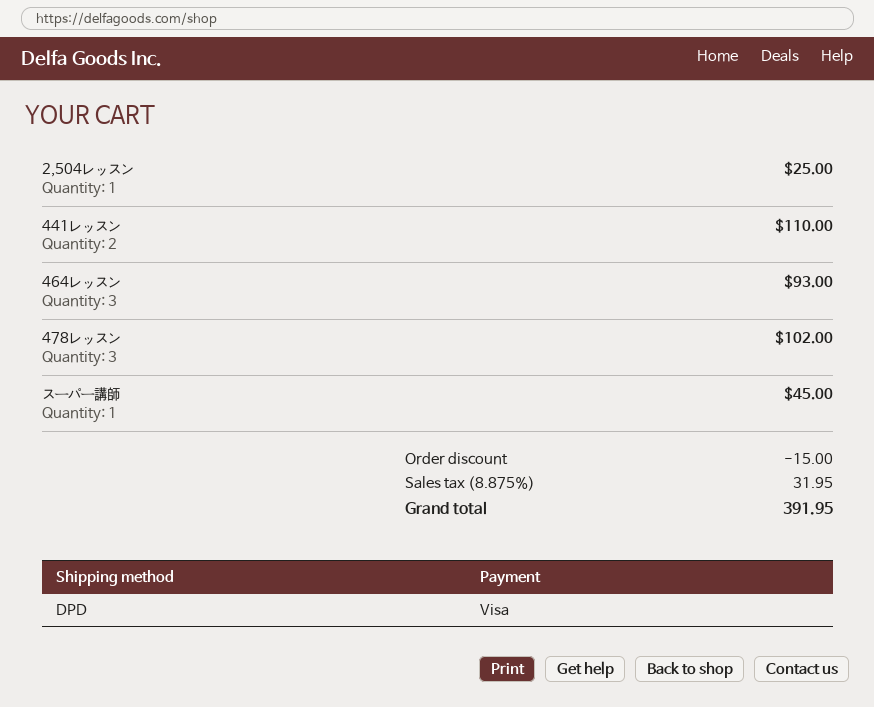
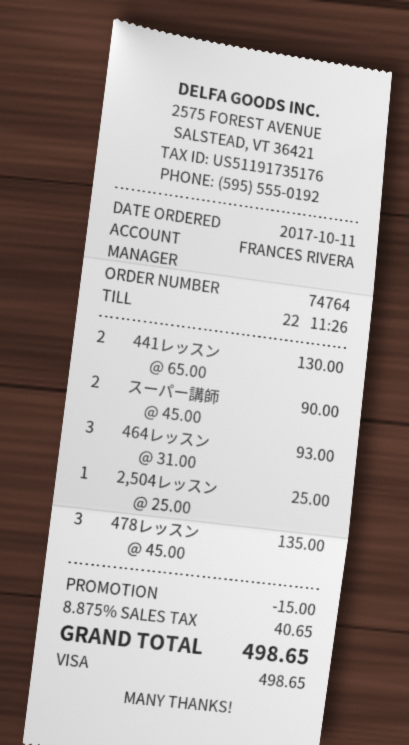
441レッスン: 2 for 110.00 -> 2 for 130.00
478レッスン: 3 for 102.00 -> 3 for 135.00
スーパー講師: 1 for 45.00 -> 2 for 90.00
tax: 8.875% = 31.95 -> 8.875% = 40.65
total: 391.95 -> 498.65

